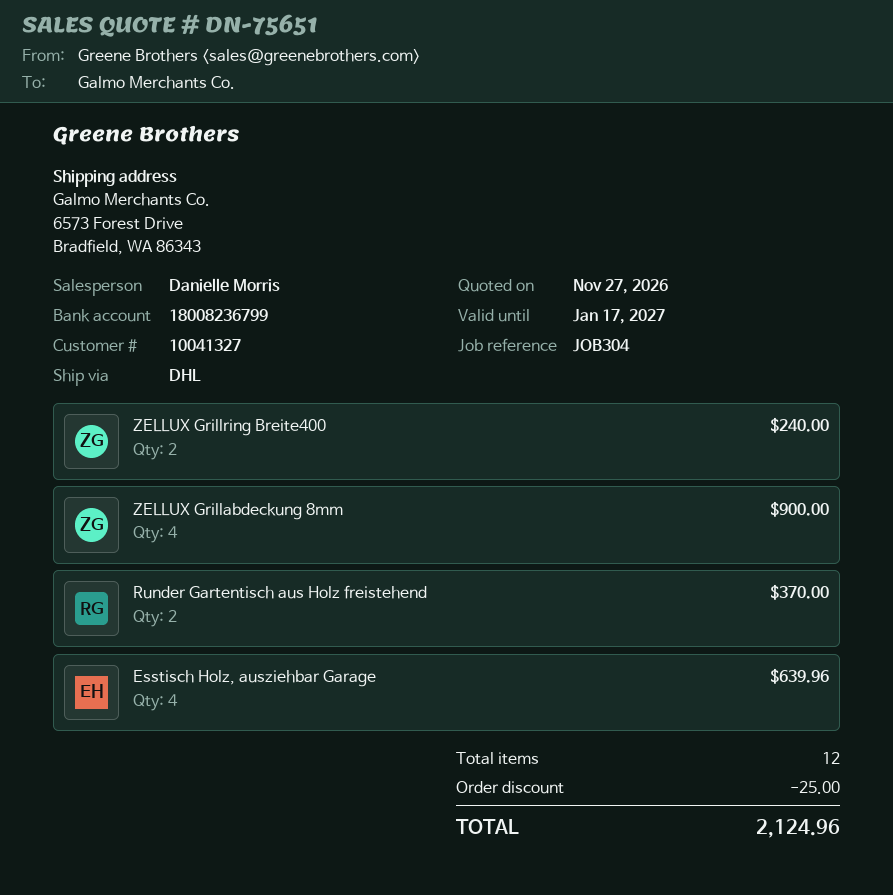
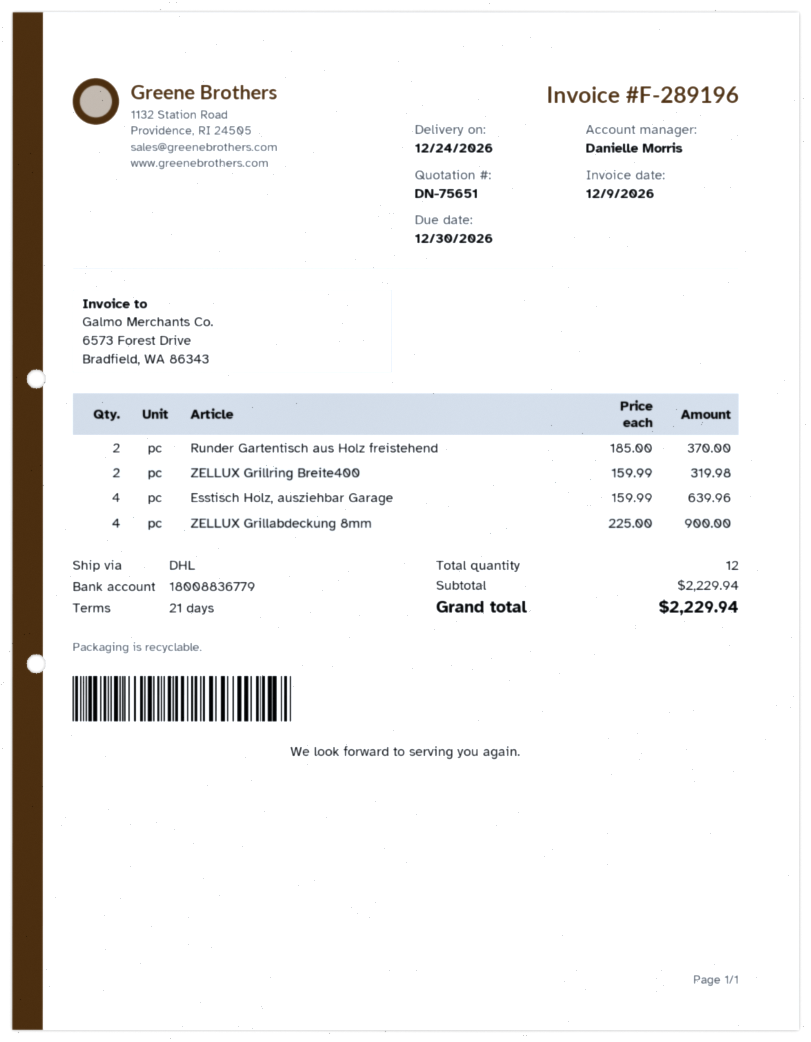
bank account: 18008236799 -> 18008836779
ZELLUX Grillring Breite400: 2 for 240.00 -> 2 for 319.98
discount: 25.00 -> none
total: 2124.96 -> 2229.94

